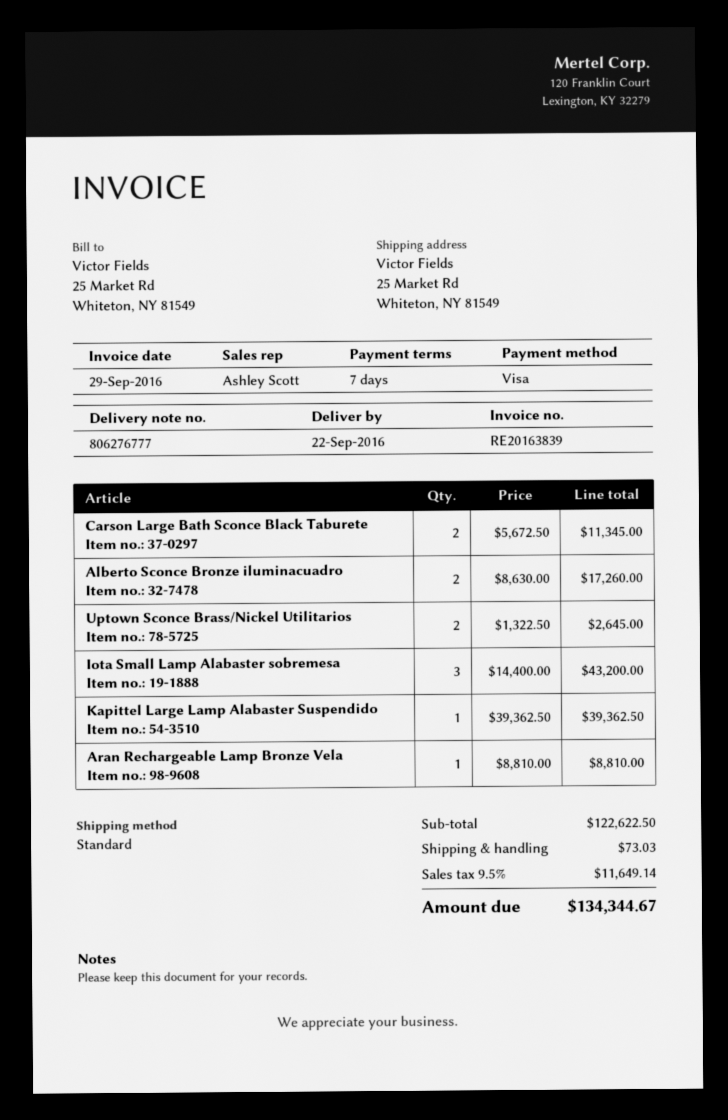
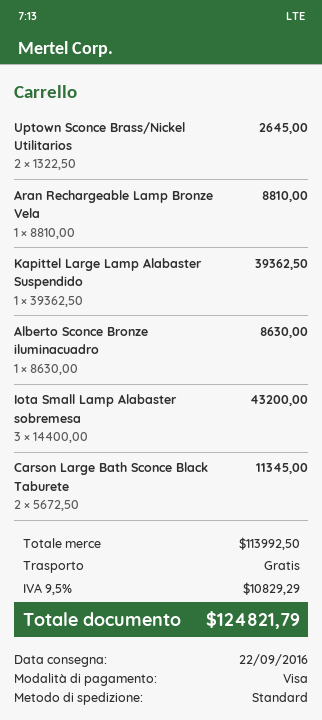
Alberto Sconce Bronze iluminacuadro: 2 x 8630.00 = 17260.00 -> 1 x 8630.00 = 8630.00
subtotal: 122622.50 -> 113992.50
shipping: 73.03 -> 0.00
tax: 9.5% = 11649.14 -> 9.5% = 10829.29
total: 134344.67 -> 124821.79

